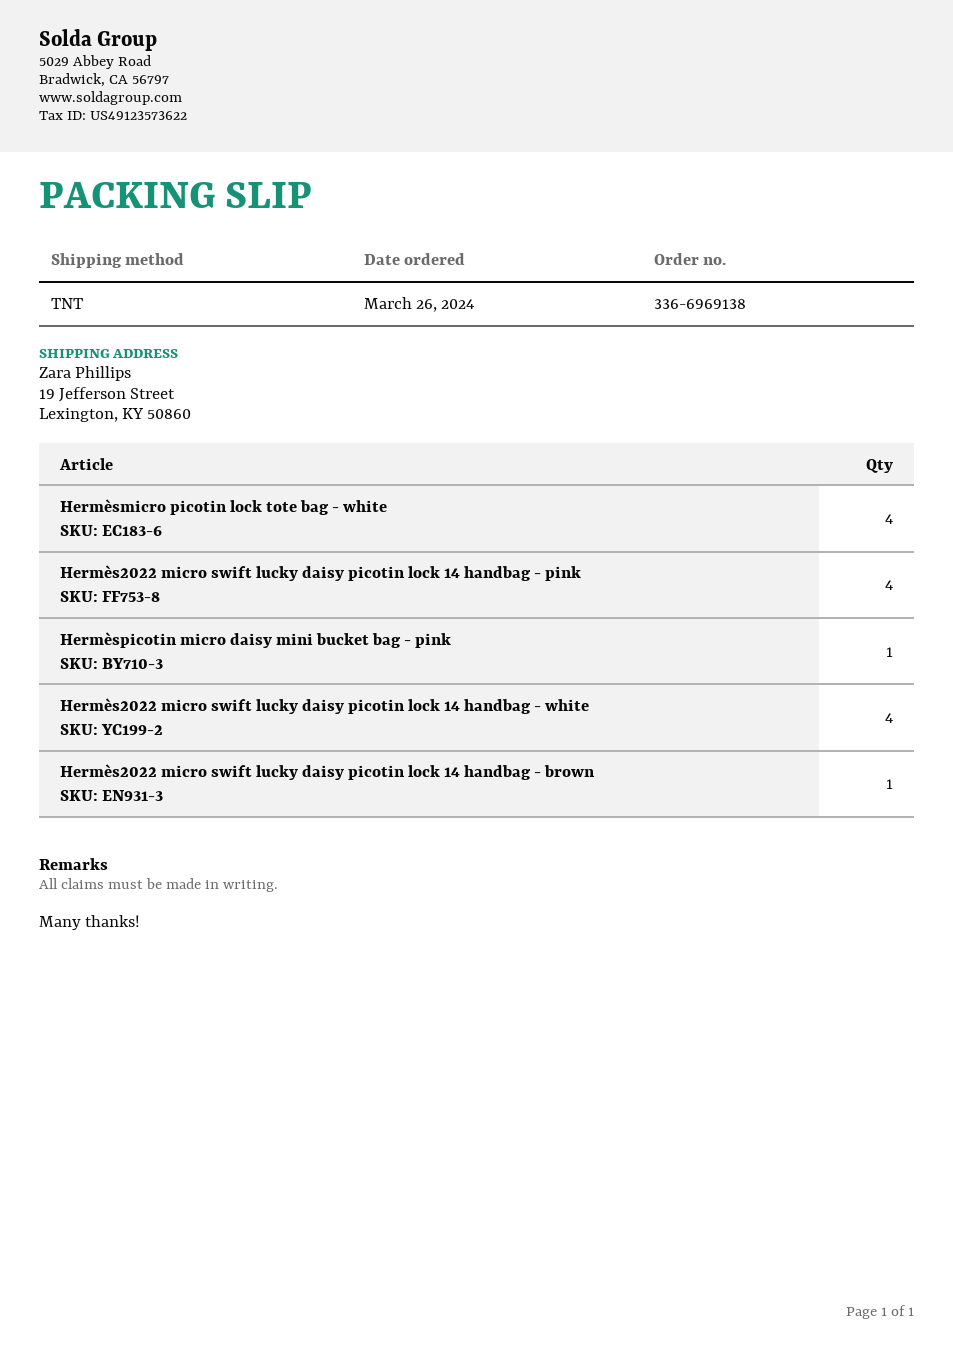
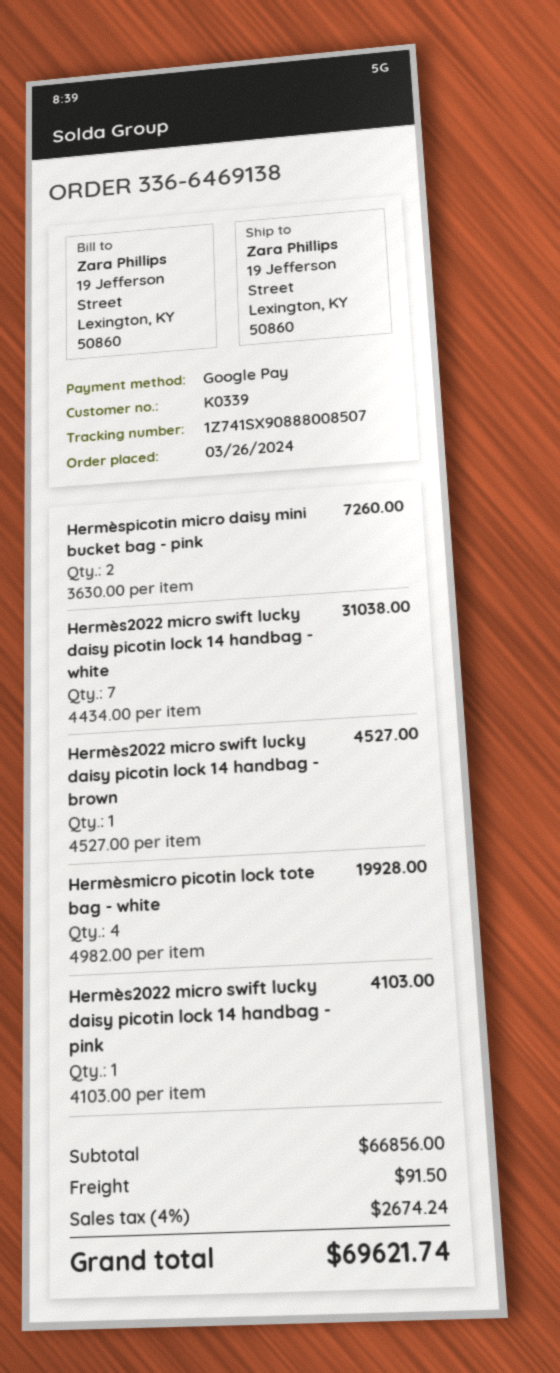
order number: 336-6969138 -> 336-6469138
Hermès2022 micro swift lucky daisy picotin lock 14 handbag - pink: 4 -> 1
Hermèspicotin micro daisy mini bucket bag - pink: 1 -> 2
Hermès2022 micro swift lucky daisy picotin lock 14 handbag - white: 4 -> 7

